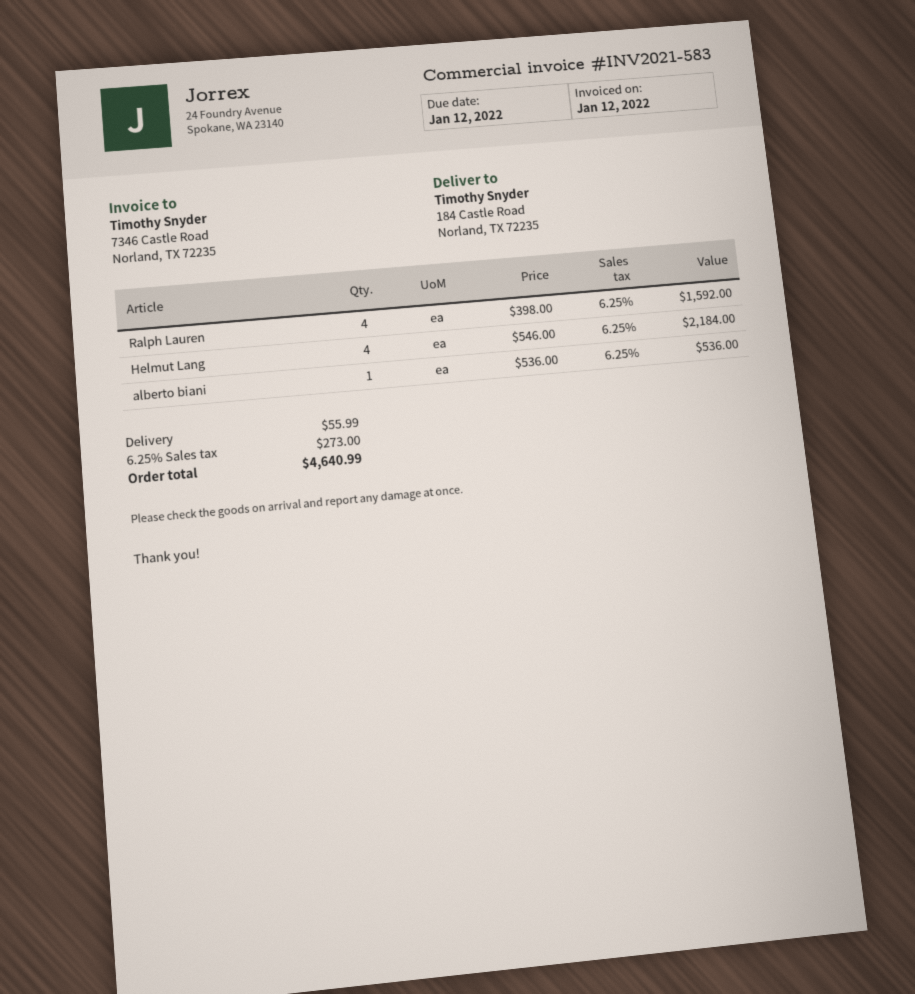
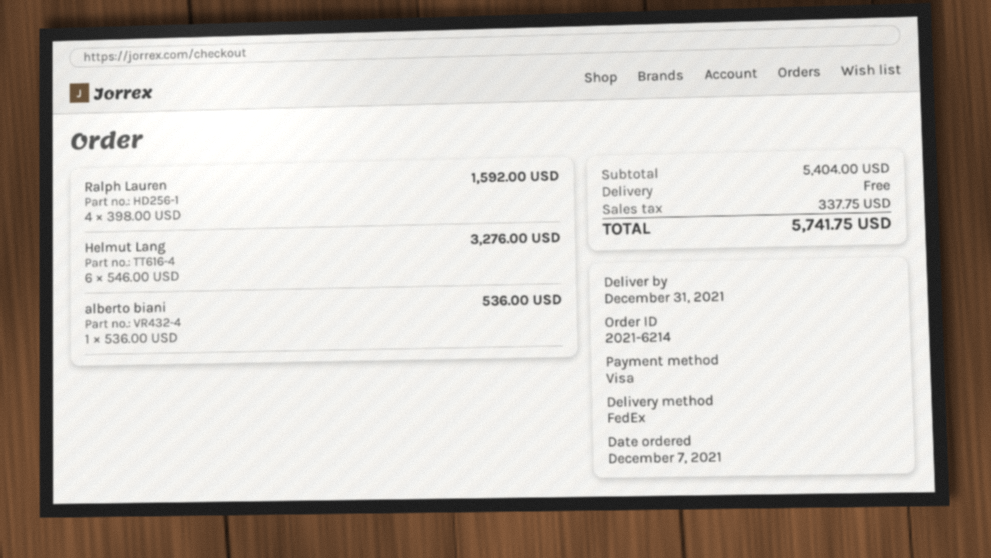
Helmut Lang: 4 x 546.00 = 2184.00 -> 6 x 546.00 = 3276.00
shipping: 55.99 -> 0.00
tax: 273.00 -> 337.75
total: 4640.99 -> 5741.75

